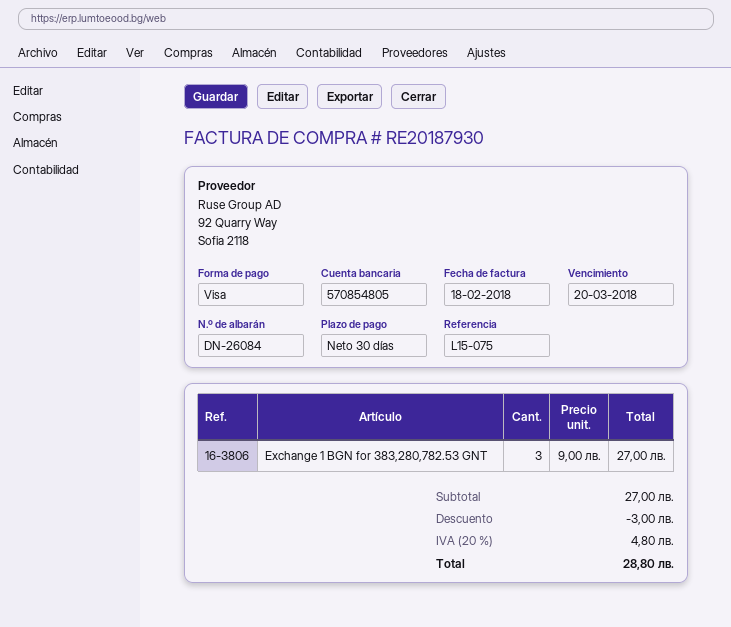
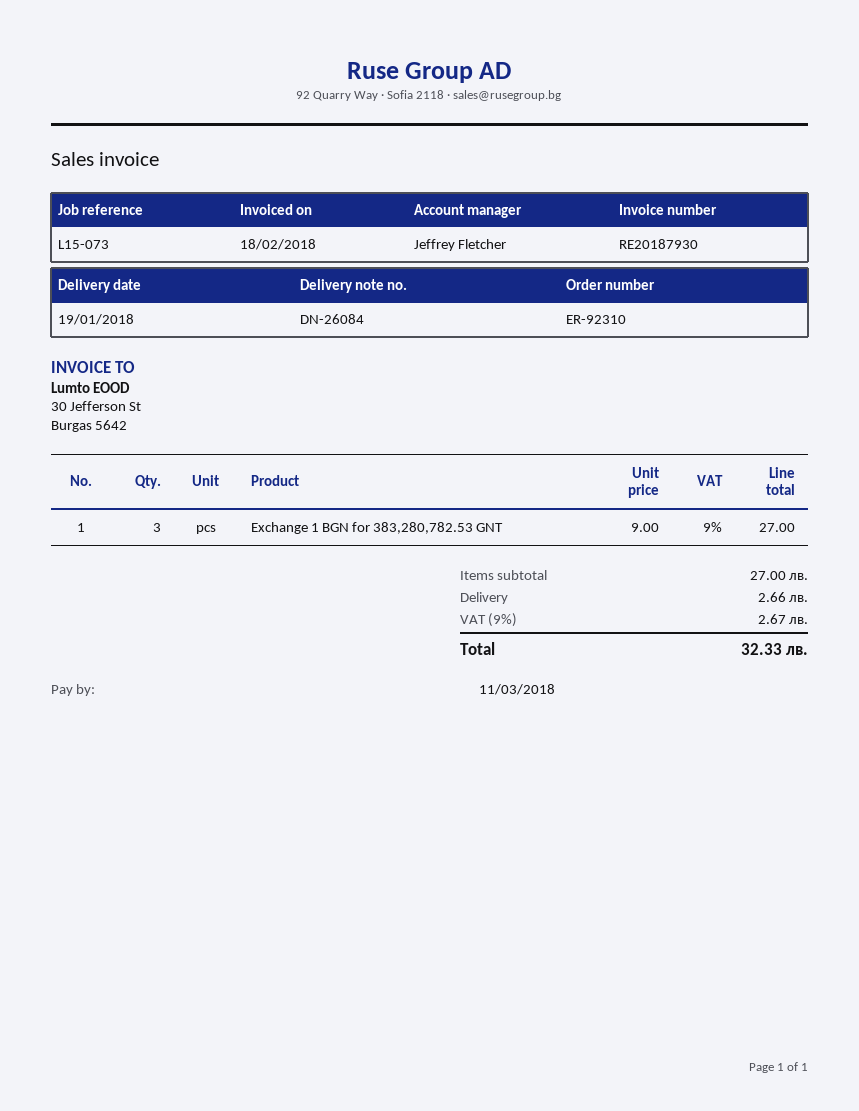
due date: 2018-03-20 -> 2018-03-11
reference: L15-075 -> L15-073
discount: 3.00 -> none
shipping: none -> 2.66
tax: 20% = 4.80 -> 9% = 2.67
total: 28.80 -> 32.33

